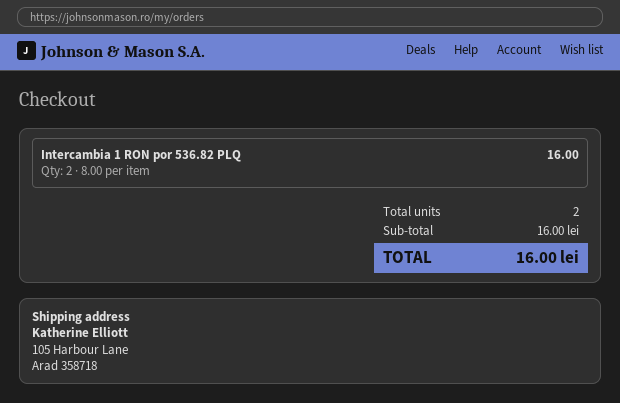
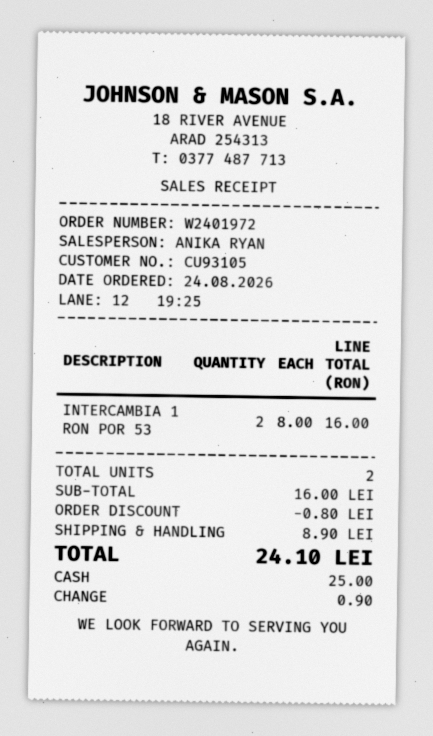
discount: none -> 0.80
shipping: none -> 8.90
total: 16.00 -> 24.10

